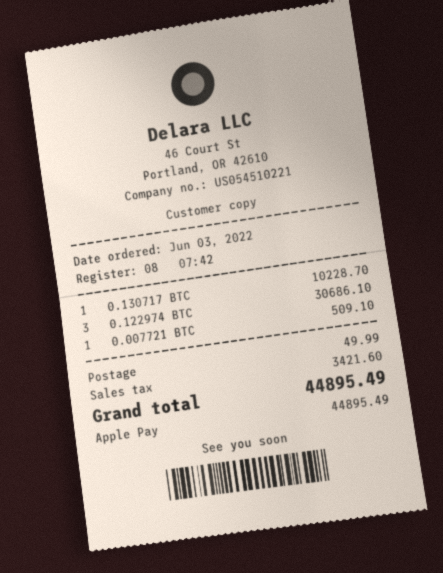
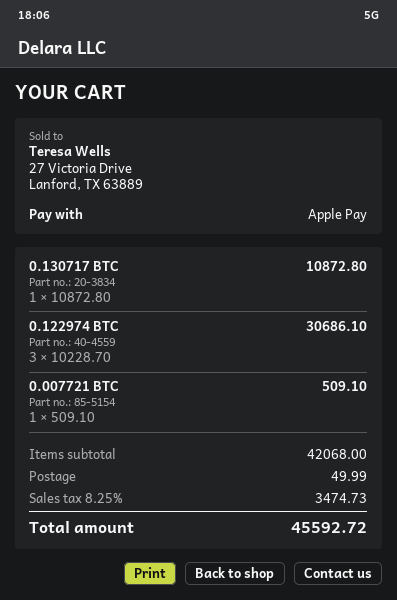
0.130717 BTC: 1 for 10228.70 -> 1 for 10872.80
tax: 3421.60 -> 3474.73
total: 44895.49 -> 45592.72

